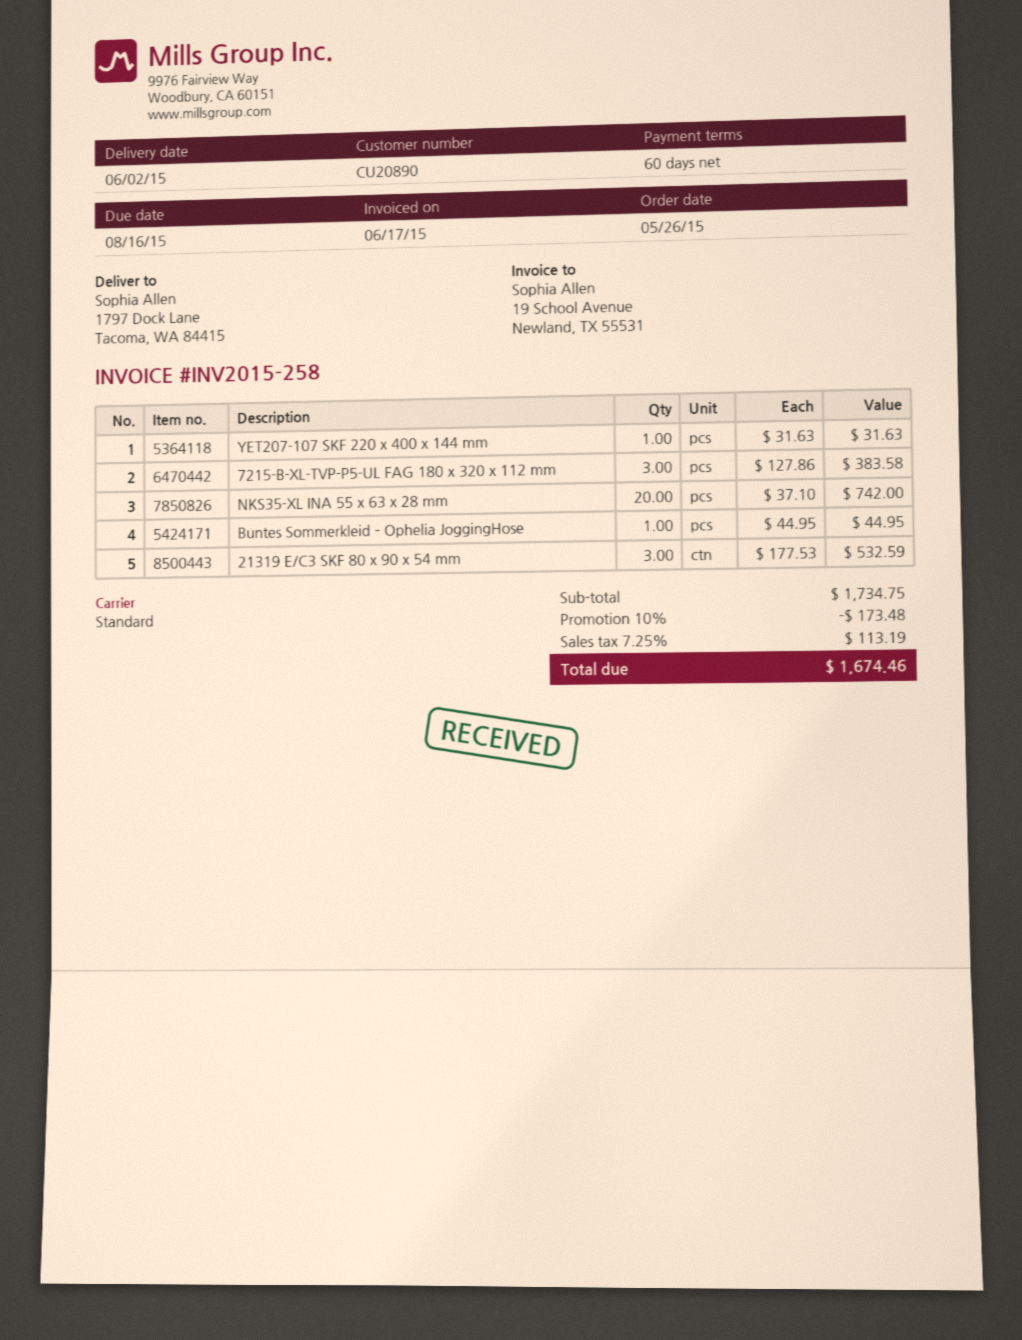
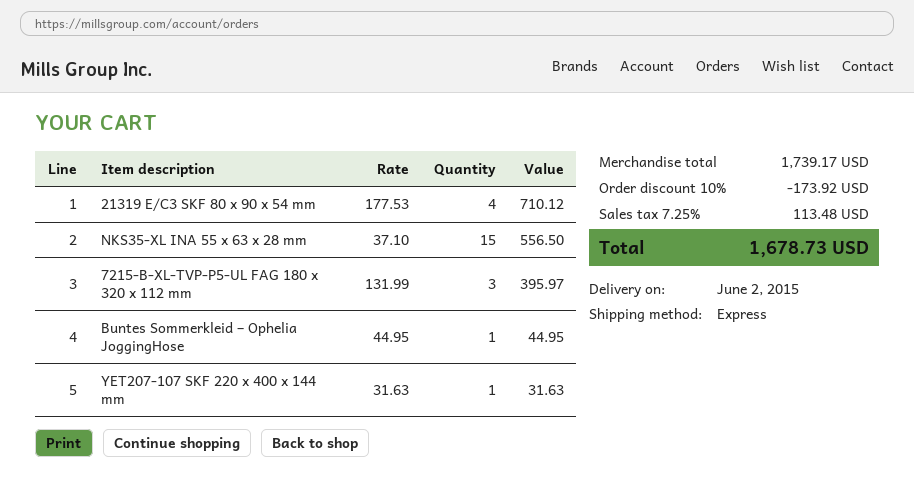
shipping method: standard -> express
7215-B-XL-TVP-P5-UL FAG 180 x 320 x 112 mm: 3 x 127.86 = 383.58 -> 3 x 131.99 = 395.97
NKS35-XL INA 55 x 63 x 28 mm: 20 x 37.10 = 742.00 -> 15 x 37.10 = 556.50
21319 E/C3 SKF 80 x 90 x 54 mm: 3 x 177.53 = 532.59 -> 4 x 177.53 = 710.12
subtotal: 1734.75 -> 1739.17
discount: 10% = 173.48 -> 10% = 173.92
tax: 7.25% = 113.19 -> 7.25% = 113.48
total: 1674.46 -> 1678.73

